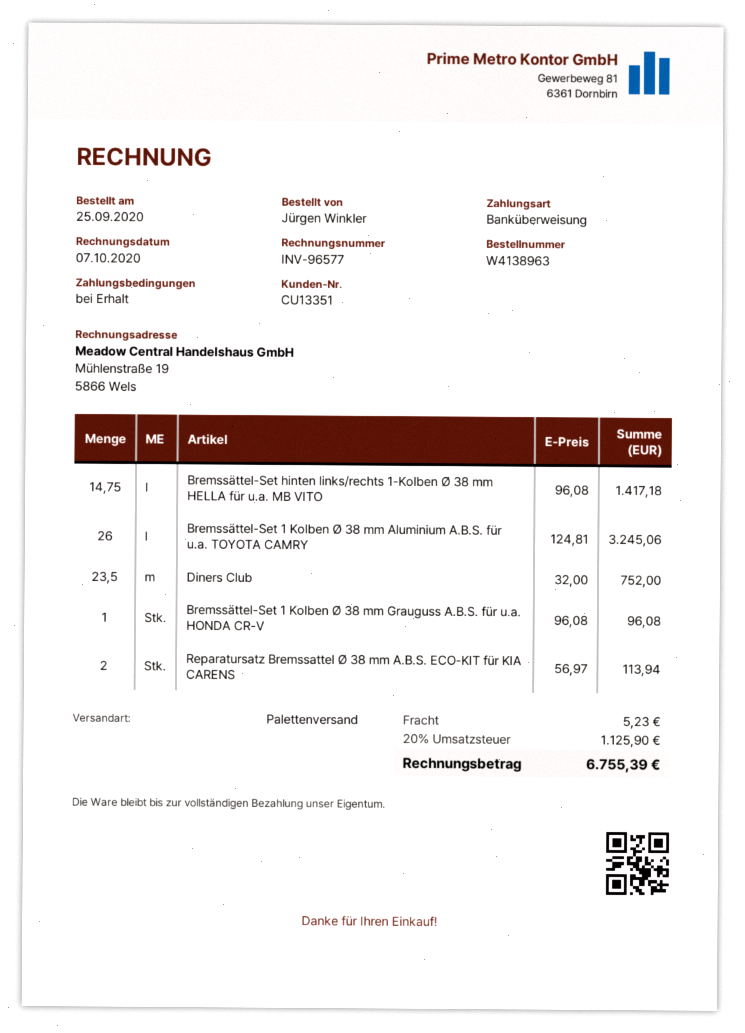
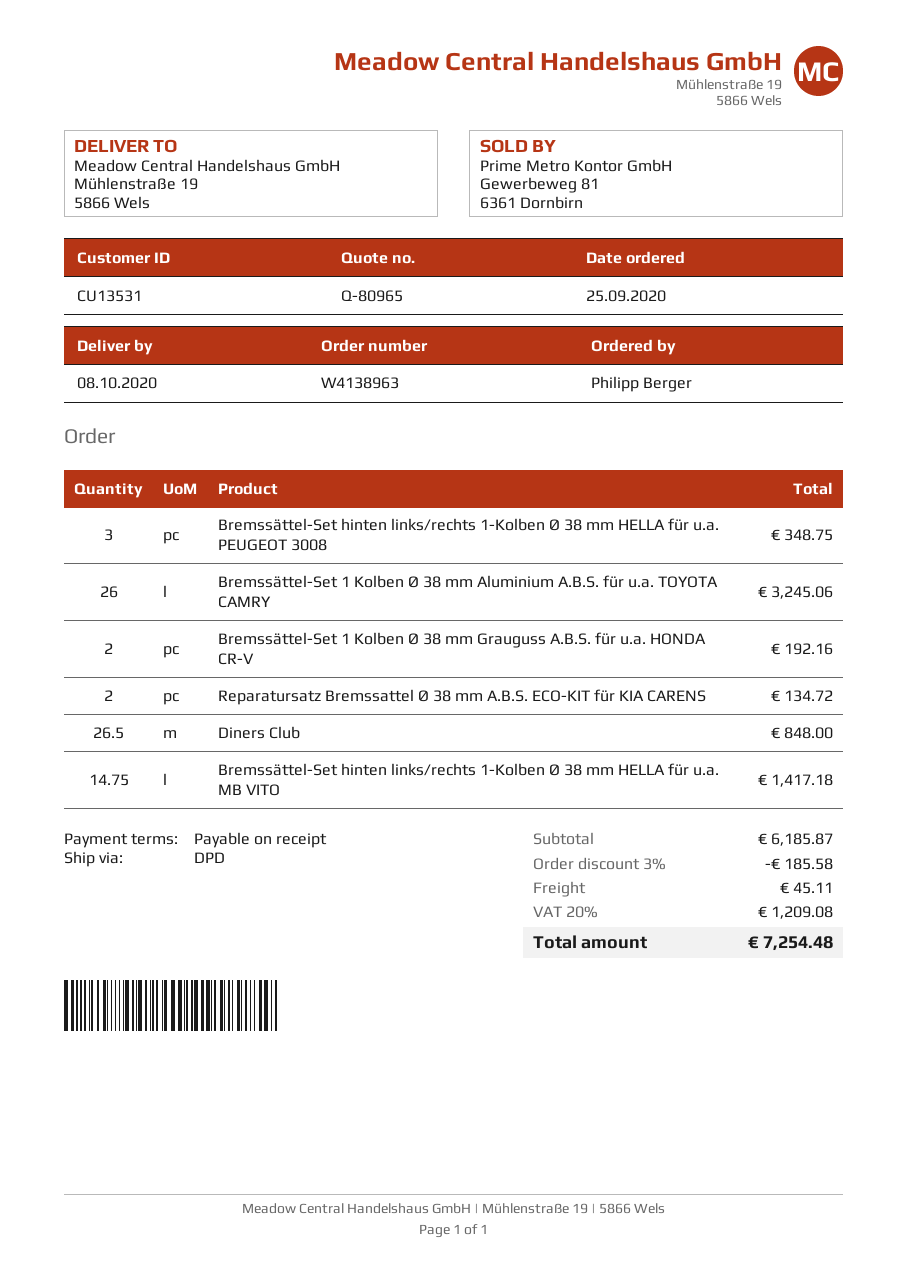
customer number: CU13351 -> CU13531
ordered by: Jürgen Winkler -> Philipp Berger
shipping method: pallet freight -> DPD
Diners Club: 23.5 for 752.00 -> 26.5 for 848.00
Bremssättel-Set 1 Kolben Ø 38 mm Grauguss A.B.S. für u.a. HONDA CR-V: 1 for 96.08 -> 2 for 192.16
Reparatursatz Bremssattel Ø 38 mm A.B.S. ECO-KIT für KIA CARENS: 2 for 113.94 -> 2 for 134.72
Bremssättel-Set hinten links/rechts 1-Kolben Ø 38 mm HELLA für u.a. PEUGEOT 3008: none -> 3 for 348.75
discount: none -> 3% = 185.58
shipping: 5.23 -> 45.11
tax: 20% = 1125.90 -> 20% = 1209.08
total: 6755.39 -> 7254.48

